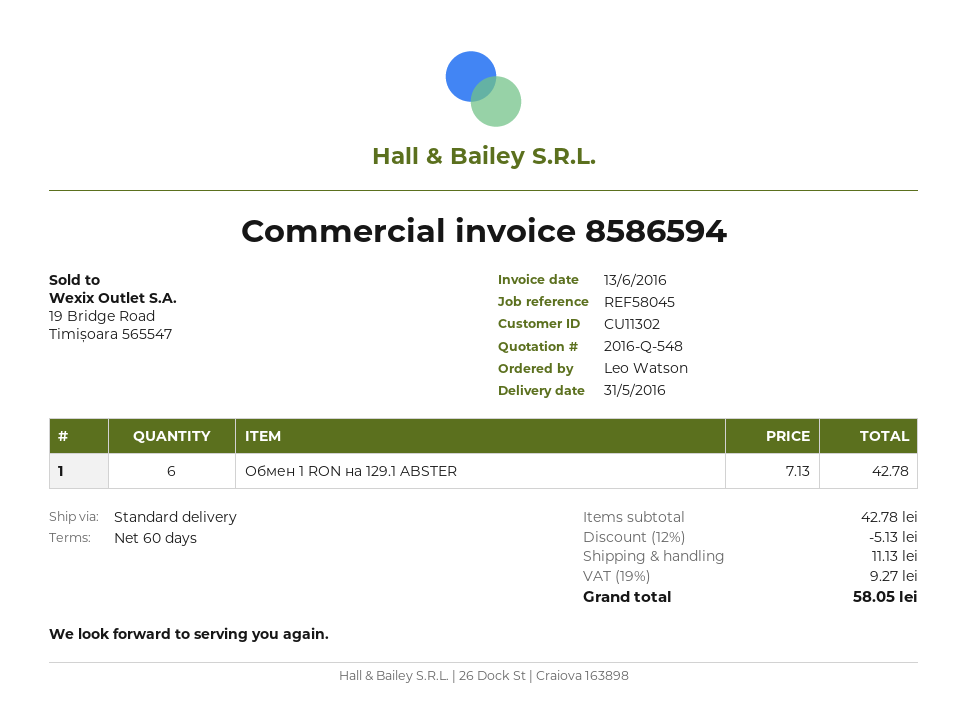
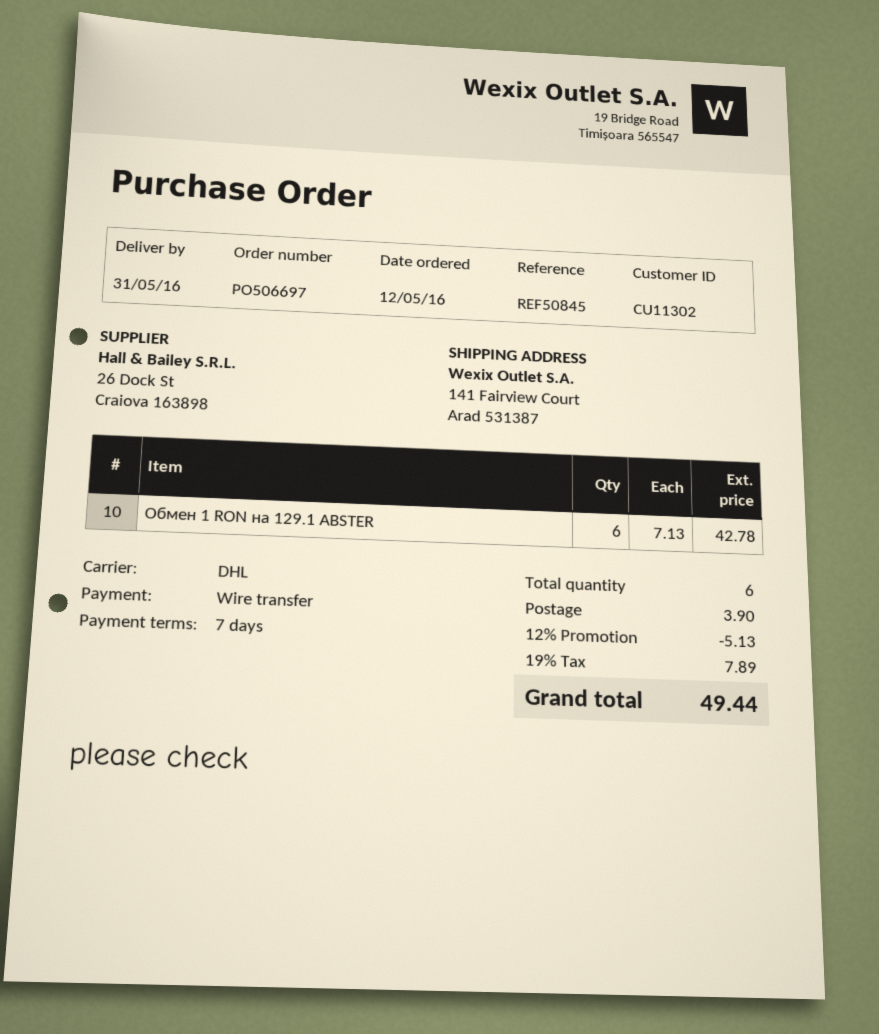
payment terms: 60 days -> 7 days
reference: REF58045 -> REF50845
shipping method: standard -> DHL
shipping: 11.13 -> 3.90
tax: 19% = 9.27 -> 19% = 7.89
total: 58.05 -> 49.44

